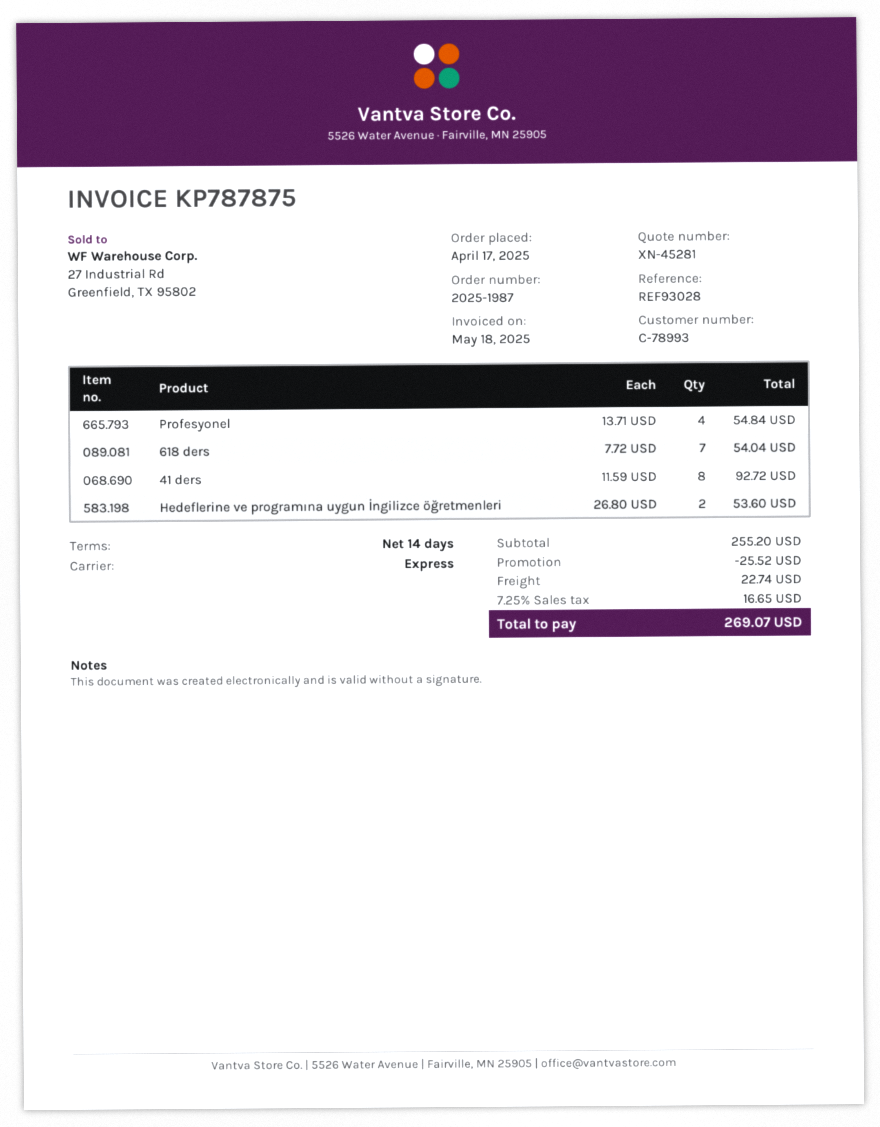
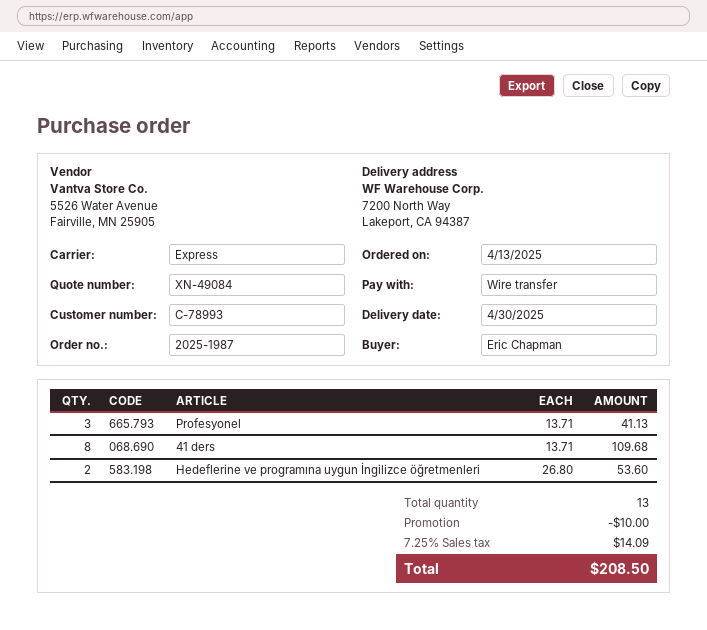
quote number: XN-45281 -> XN-49084
order date: 2025-04-17 -> 2025-04-13
Profesyonel: 4 x 13.71 = 54.84 -> 3 x 13.71 = 41.13
618 ders: 7 x 7.72 = 54.04 -> none
41 ders: 8 x 11.59 = 92.72 -> 8 x 13.71 = 109.68
discount: 25.52 -> 10.00
shipping: 22.74 -> none
tax: 7.25% = 16.65 -> 7.25% = 14.09
total: 269.07 -> 208.50

